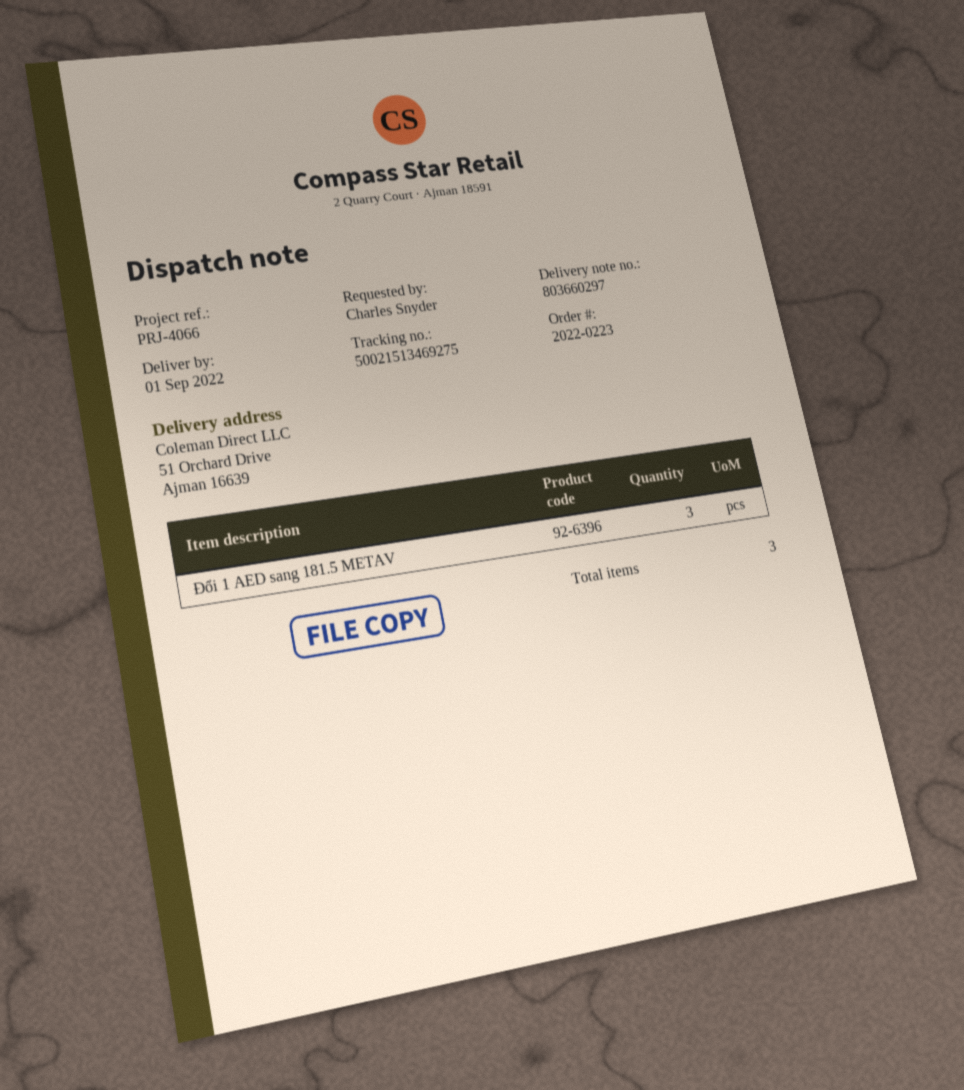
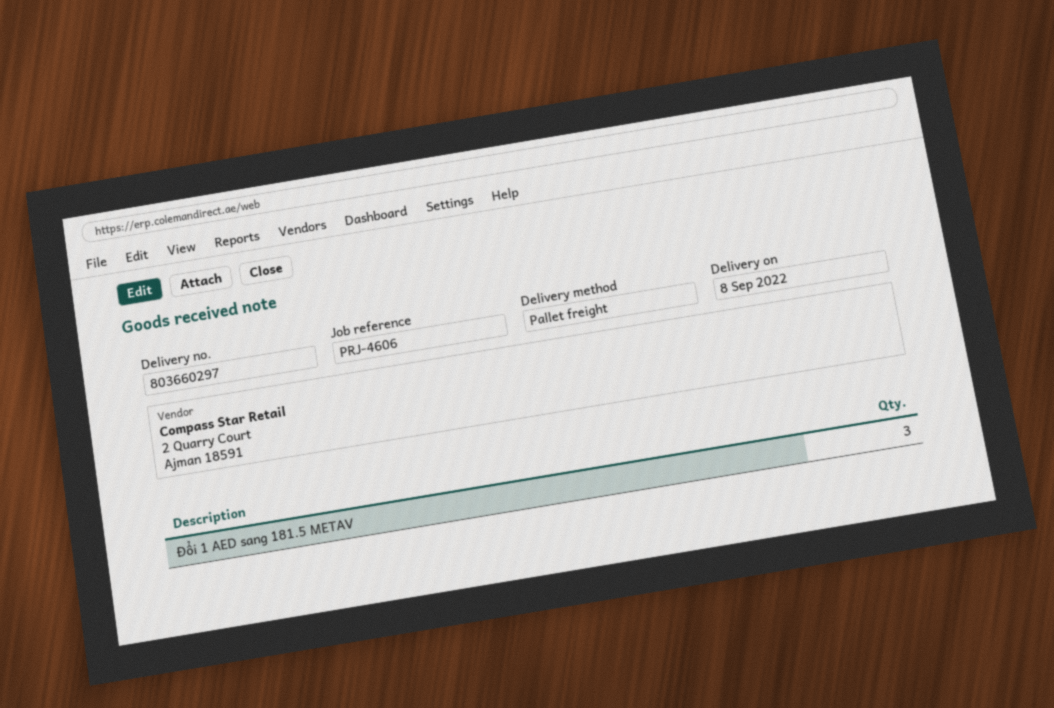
delivery date: 2022-09-01 -> 2022-09-08
reference: PRJ-4066 -> PRJ-4606

